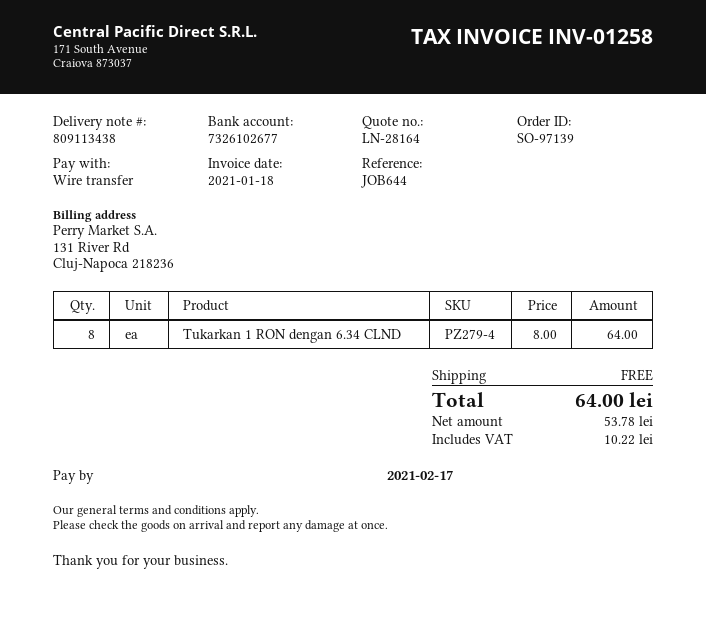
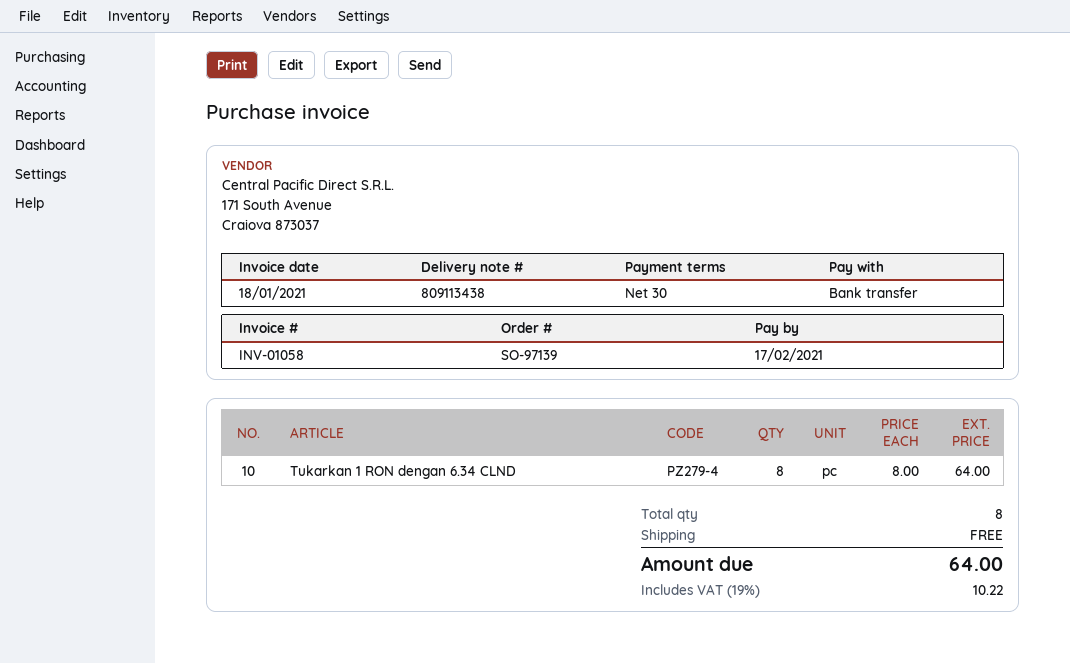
invoice number: INV-01258 -> INV-01058

